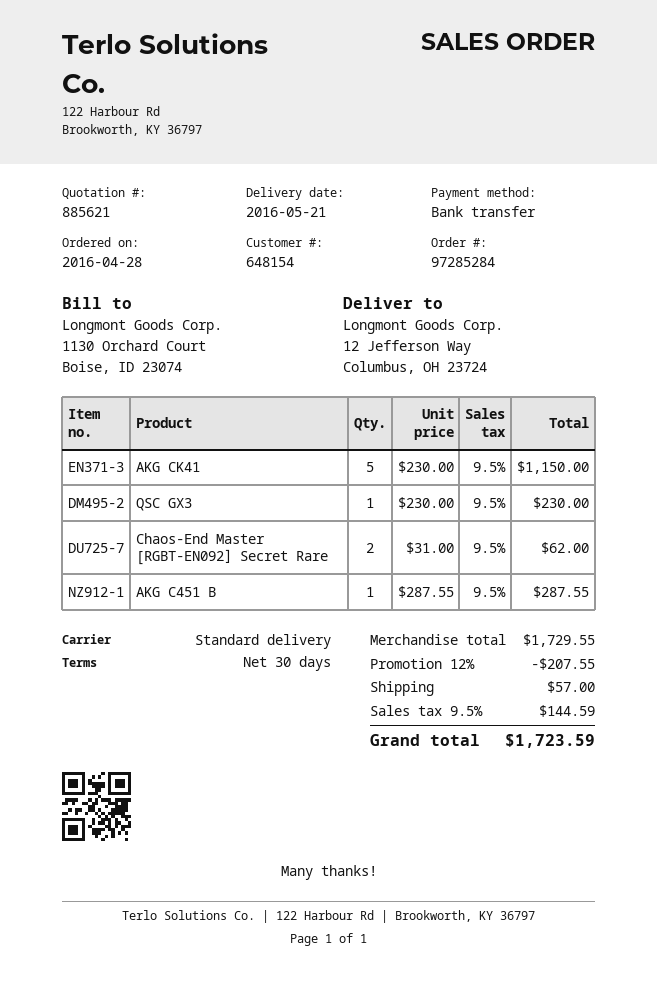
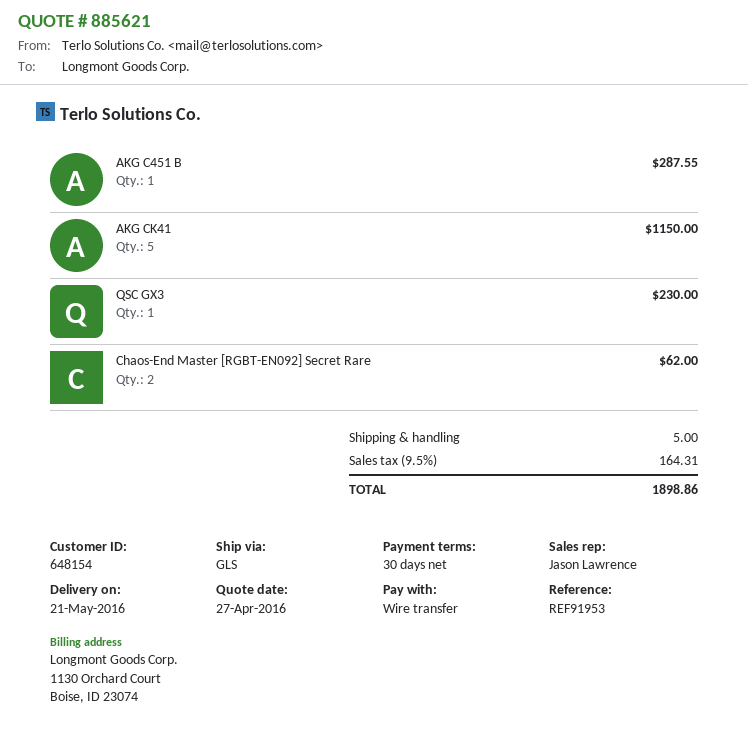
shipping method: standard -> GLS
discount: 12% = 207.55 -> none
shipping: 57.00 -> 5.00
tax: 9.5% = 144.59 -> 9.5% = 164.31
total: 1723.59 -> 1898.86

